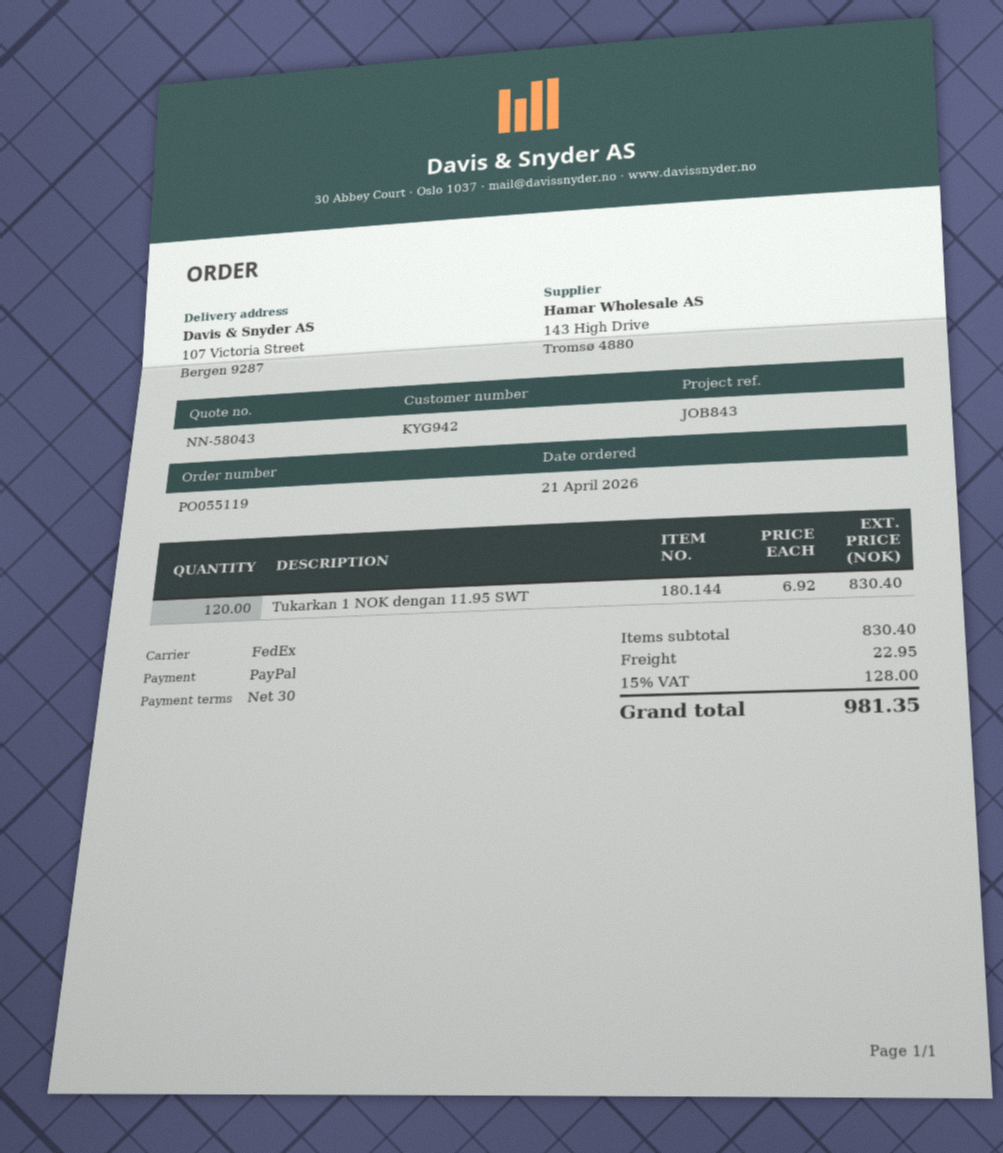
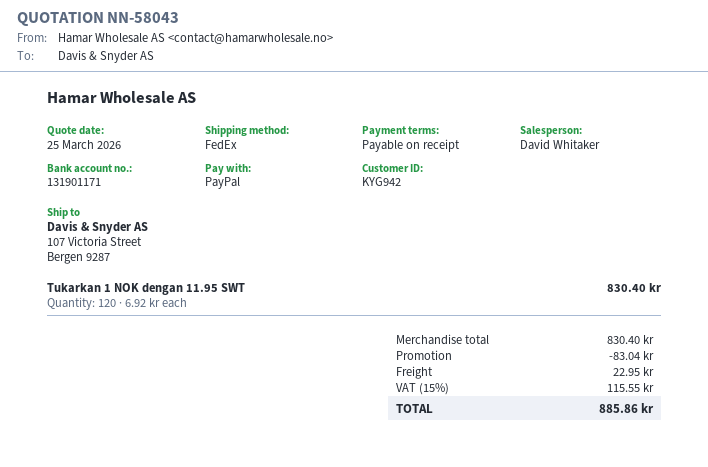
payment terms: 30 days -> on receipt
discount: none -> 83.04
tax: 15% = 128.00 -> 15% = 115.55
total: 981.35 -> 885.86

